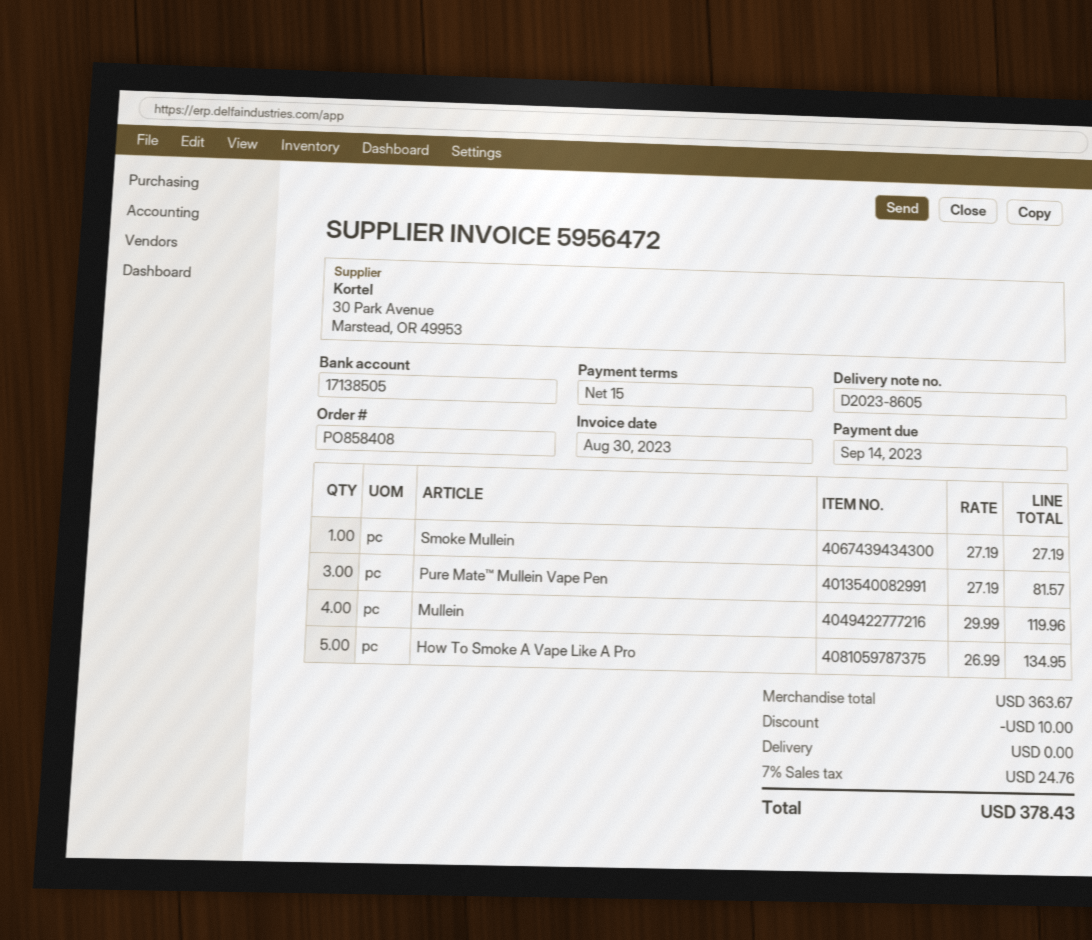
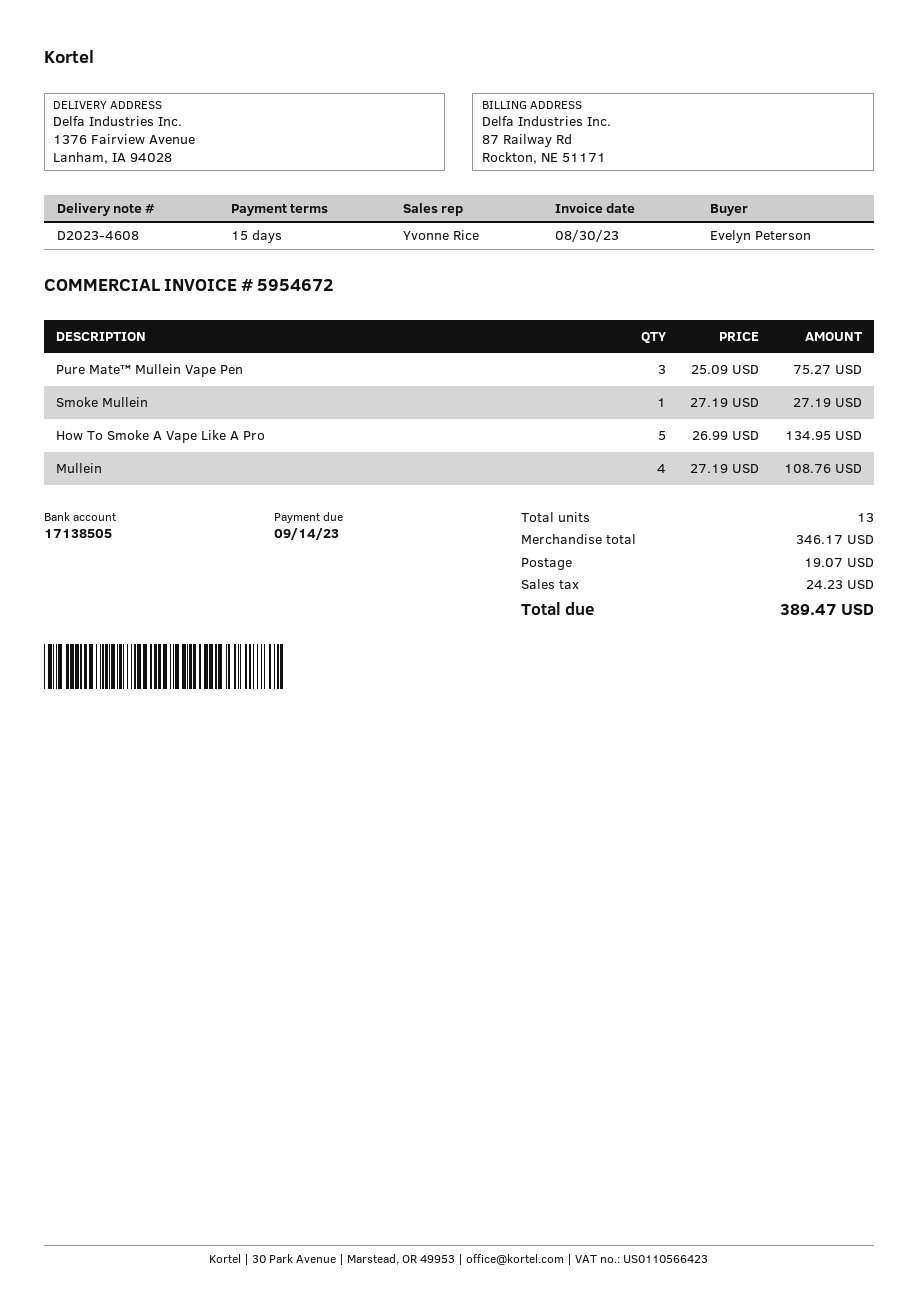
delivery note number: D2023-8605 -> D2023-4608
invoice number: 5956472 -> 5954672
Pure Mate™ Mullein Vape Pen: 3 x 27.19 = 81.57 -> 3 x 25.09 = 75.27
Mullein: 4 x 29.99 = 119.96 -> 4 x 27.19 = 108.76
subtotal: 363.67 -> 346.17
discount: 10.00 -> none
shipping: 0.00 -> 19.07
tax: 24.76 -> 24.23
total: 378.43 -> 389.47

